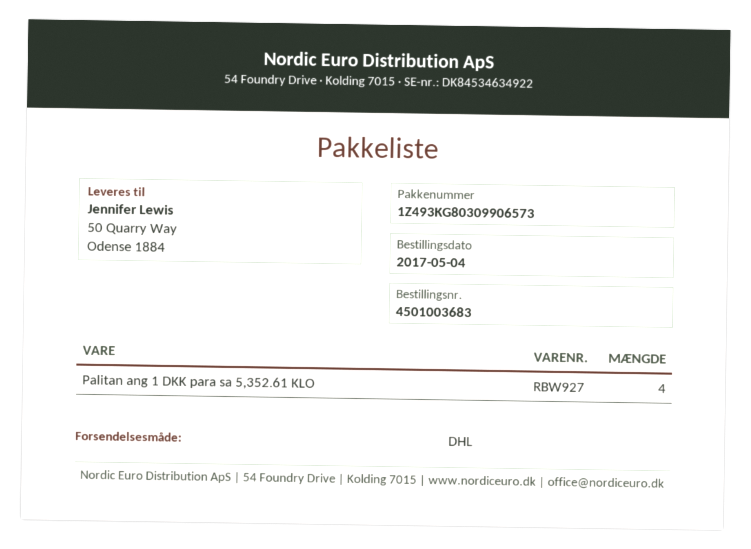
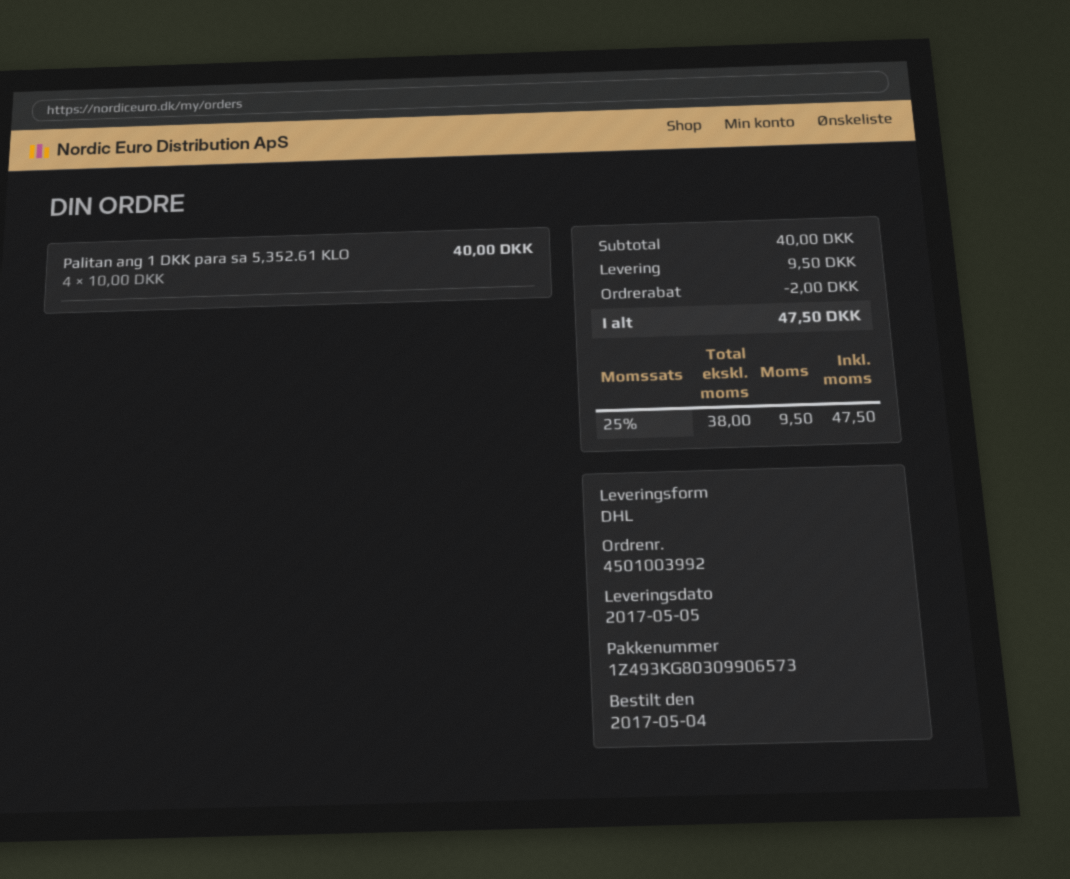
order number: 4501003683 -> 4501003992

